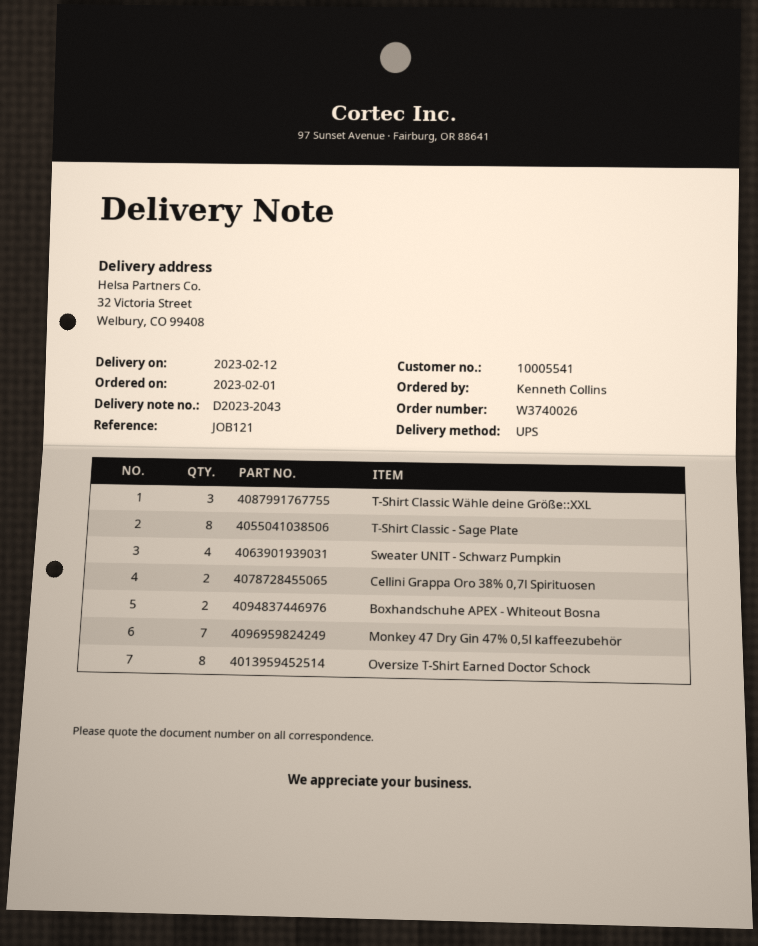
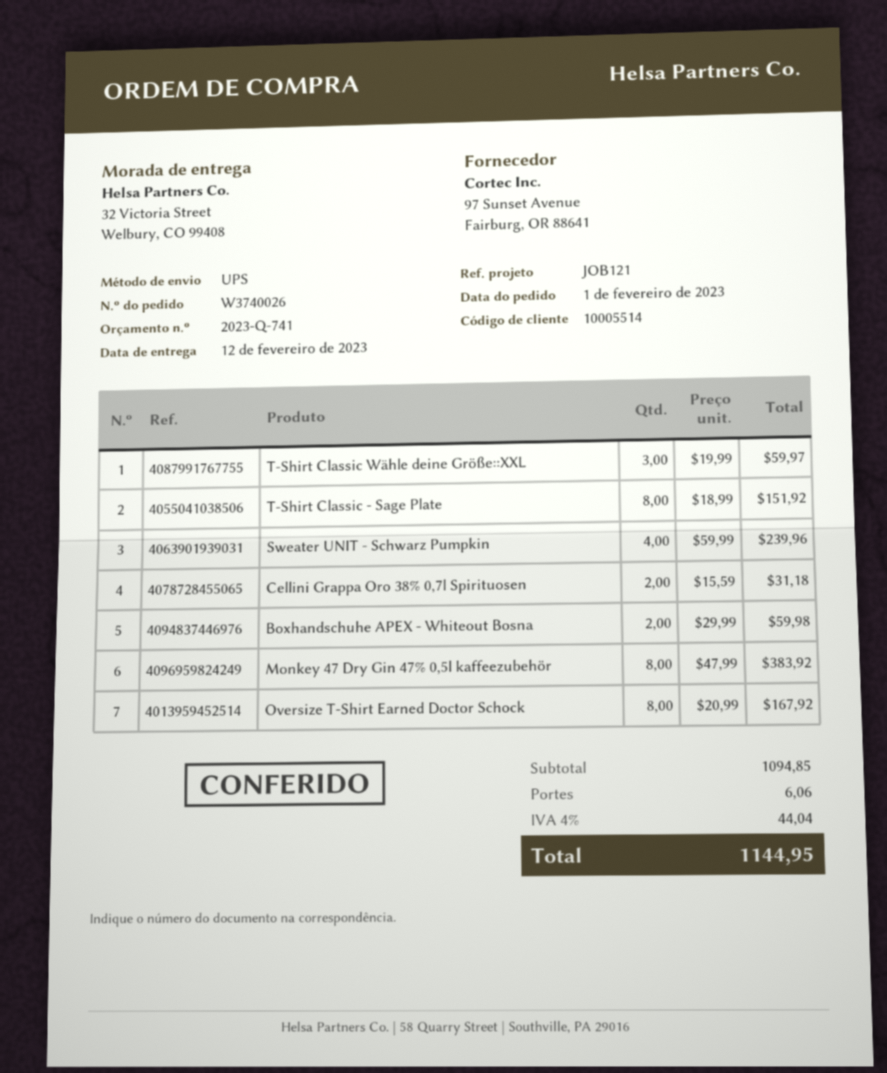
customer number: 10005541 -> 10005514
Monkey 47 Dry Gin 47% 0,5l kaffeezubehör: 7 -> 8

